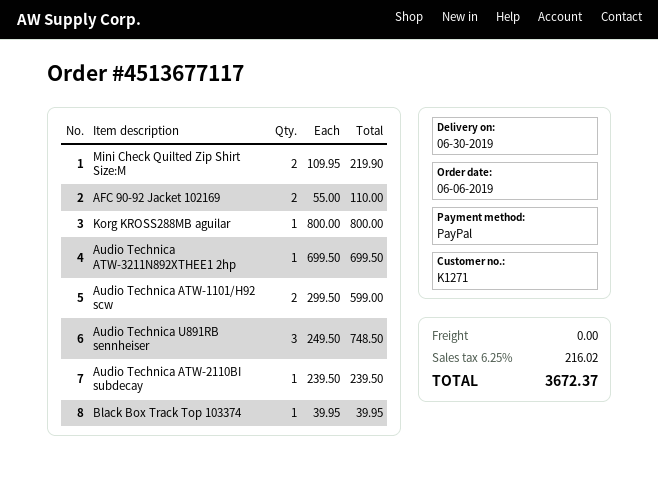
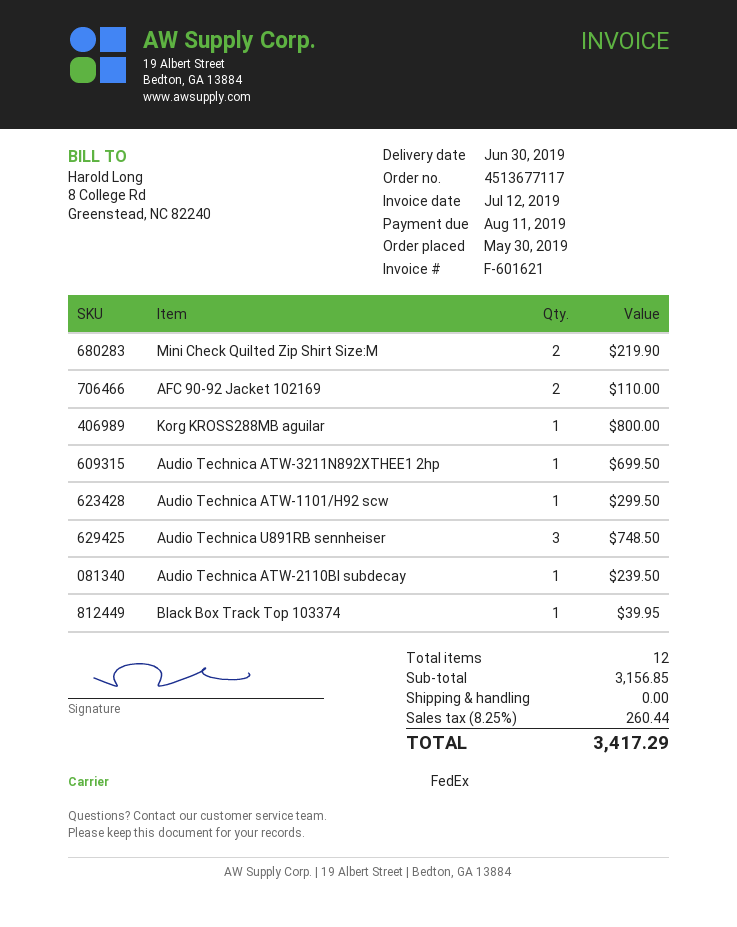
order date: 2019-06-06 -> 2019-05-30
Audio Technica ATW-1101/H92 scw: 2 for 599.00 -> 1 for 299.50
tax: 6.25% = 216.02 -> 8.25% = 260.44
total: 3672.37 -> 3417.29

